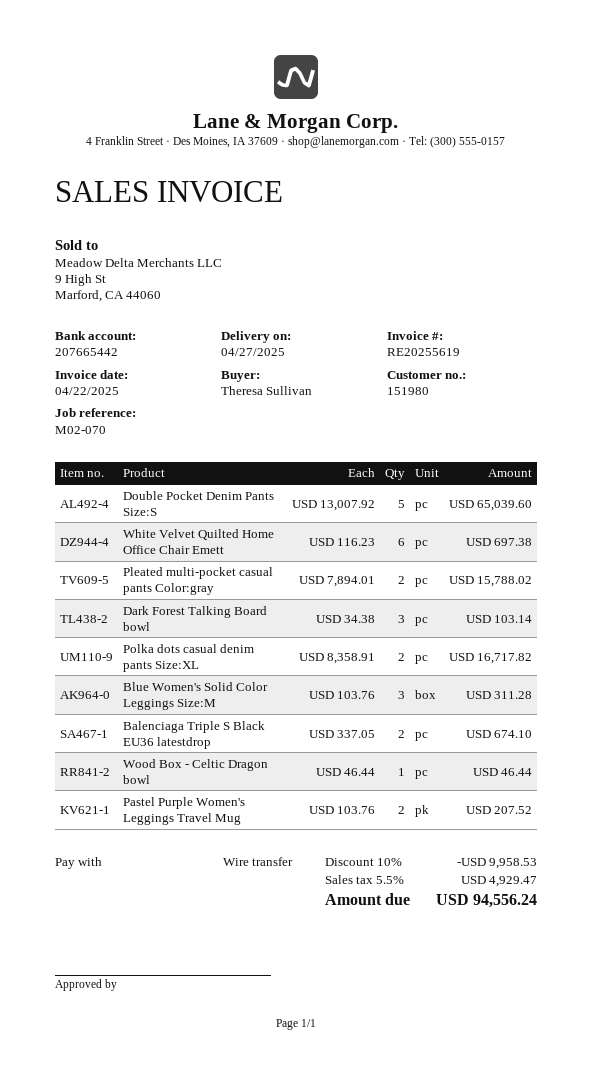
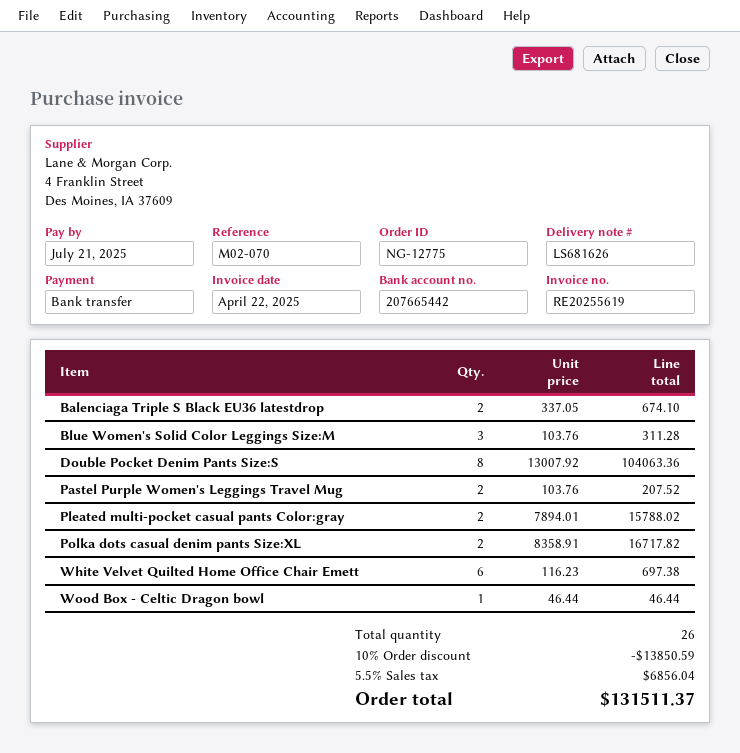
Double Pocket Denim Pants Size:S: 5 x 13007.92 = 65039.60 -> 8 x 13007.92 = 104063.36
Dark Forest Talking Board bowl: 3 x 34.38 = 103.14 -> none
discount: 10% = 9958.53 -> 10% = 13850.59
tax: 5.5% = 4929.47 -> 5.5% = 6856.04
total: 94556.24 -> 131511.37

